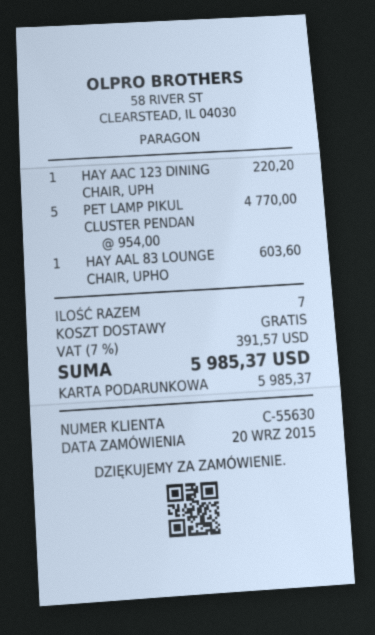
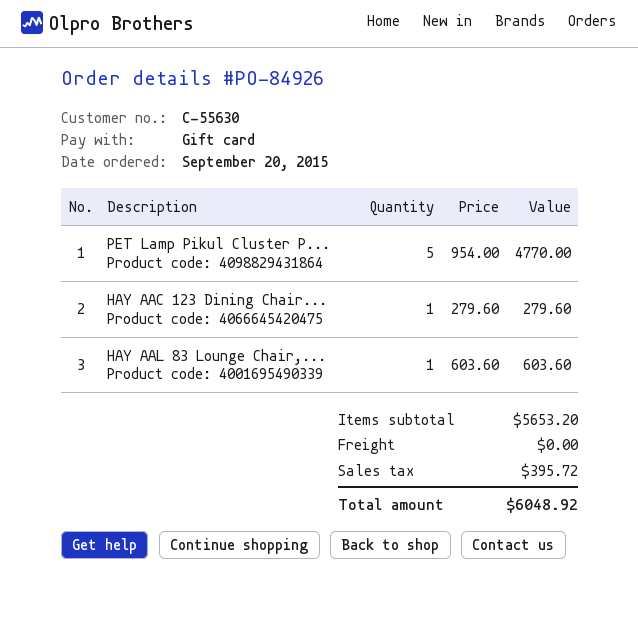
HAY AAC 123 DINING CHAIR, UPH: 1 x 220.20 = 220.20 -> 1 x 279.60 = 279.60
tax: 391.57 -> 395.72
total: 5985.37 -> 6048.92

